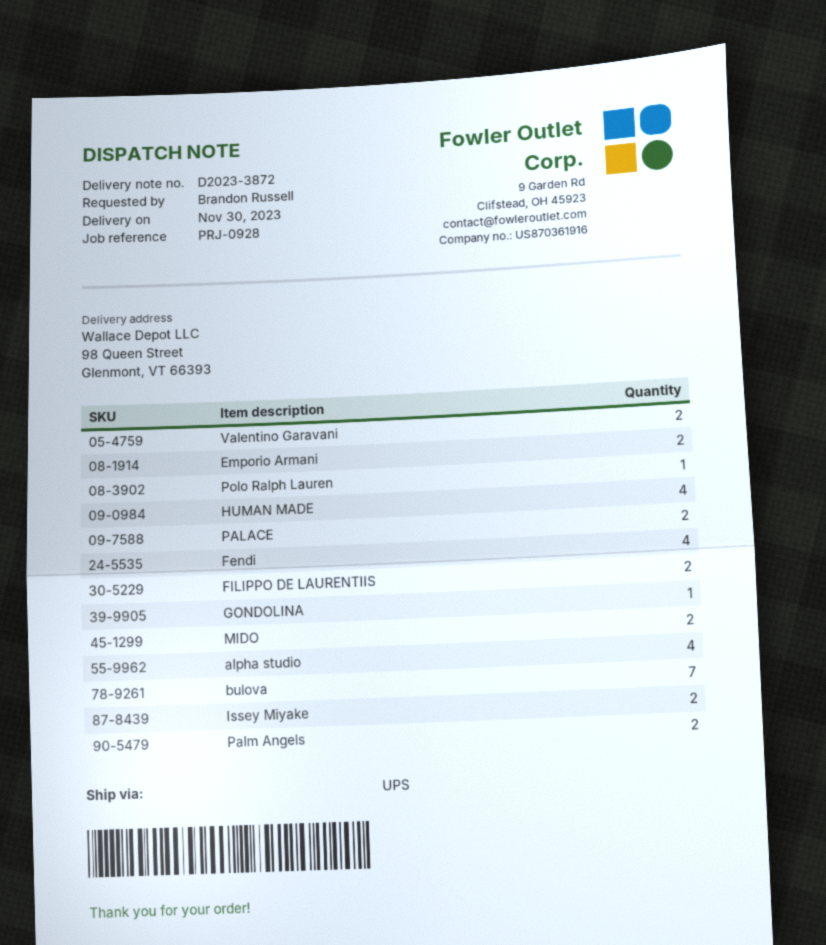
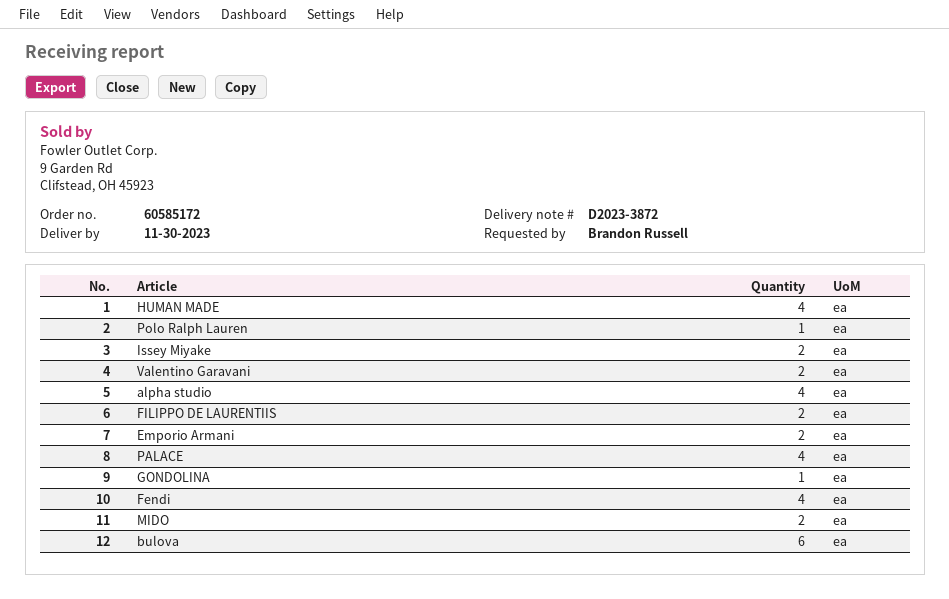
PALACE: 2 -> 4
bulova: 7 -> 6
Palm Angels: 2 -> none

